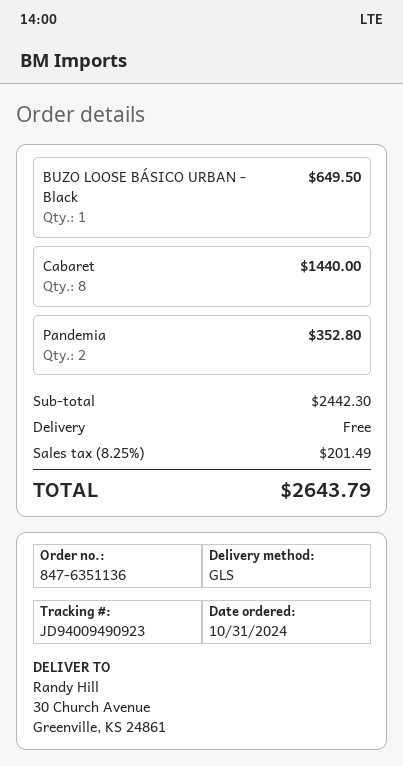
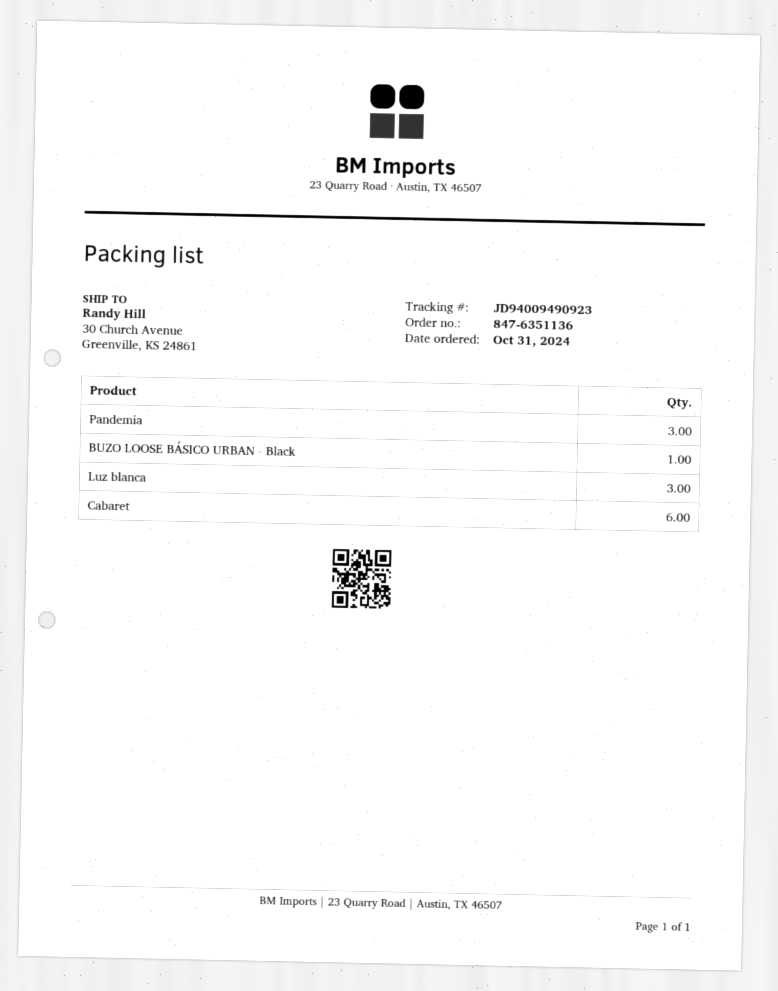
Cabaret: 8 -> 6
Pandemia: 2 -> 3
Luz blanca: none -> 3

